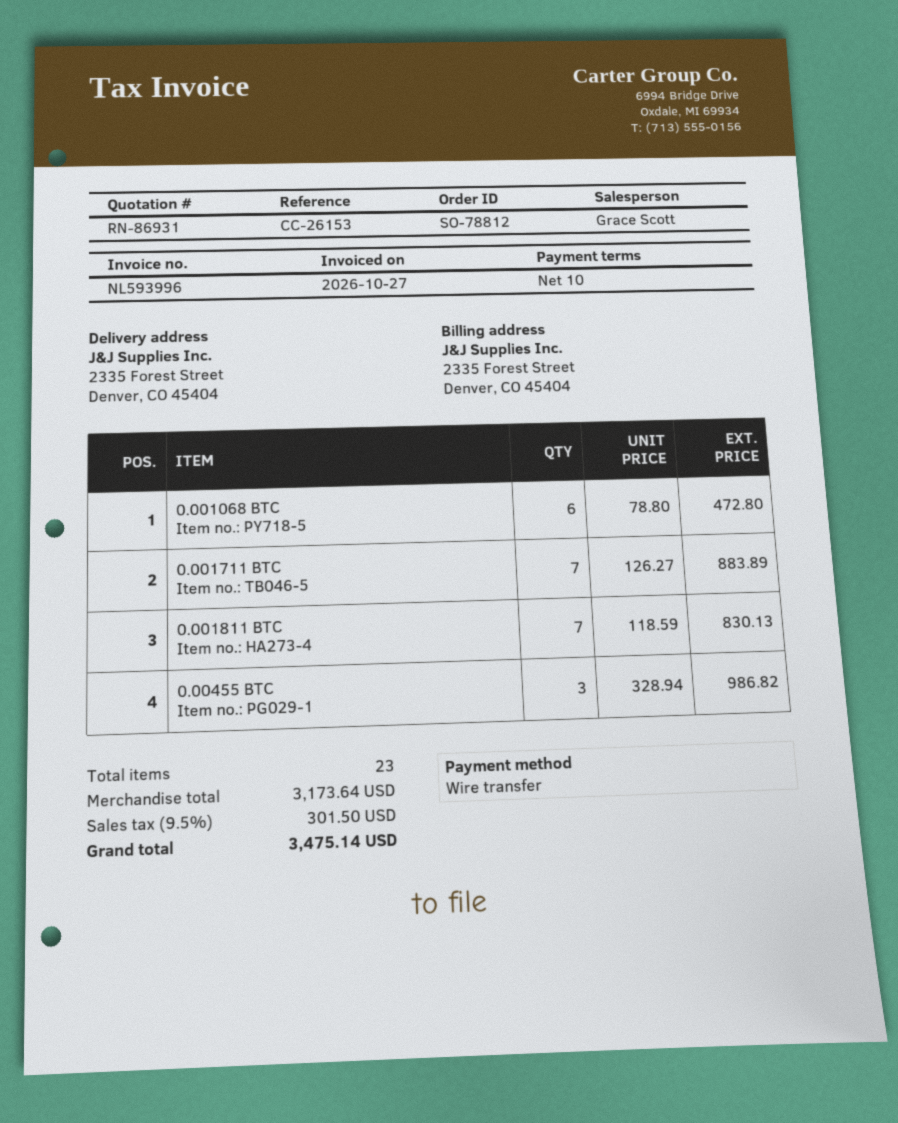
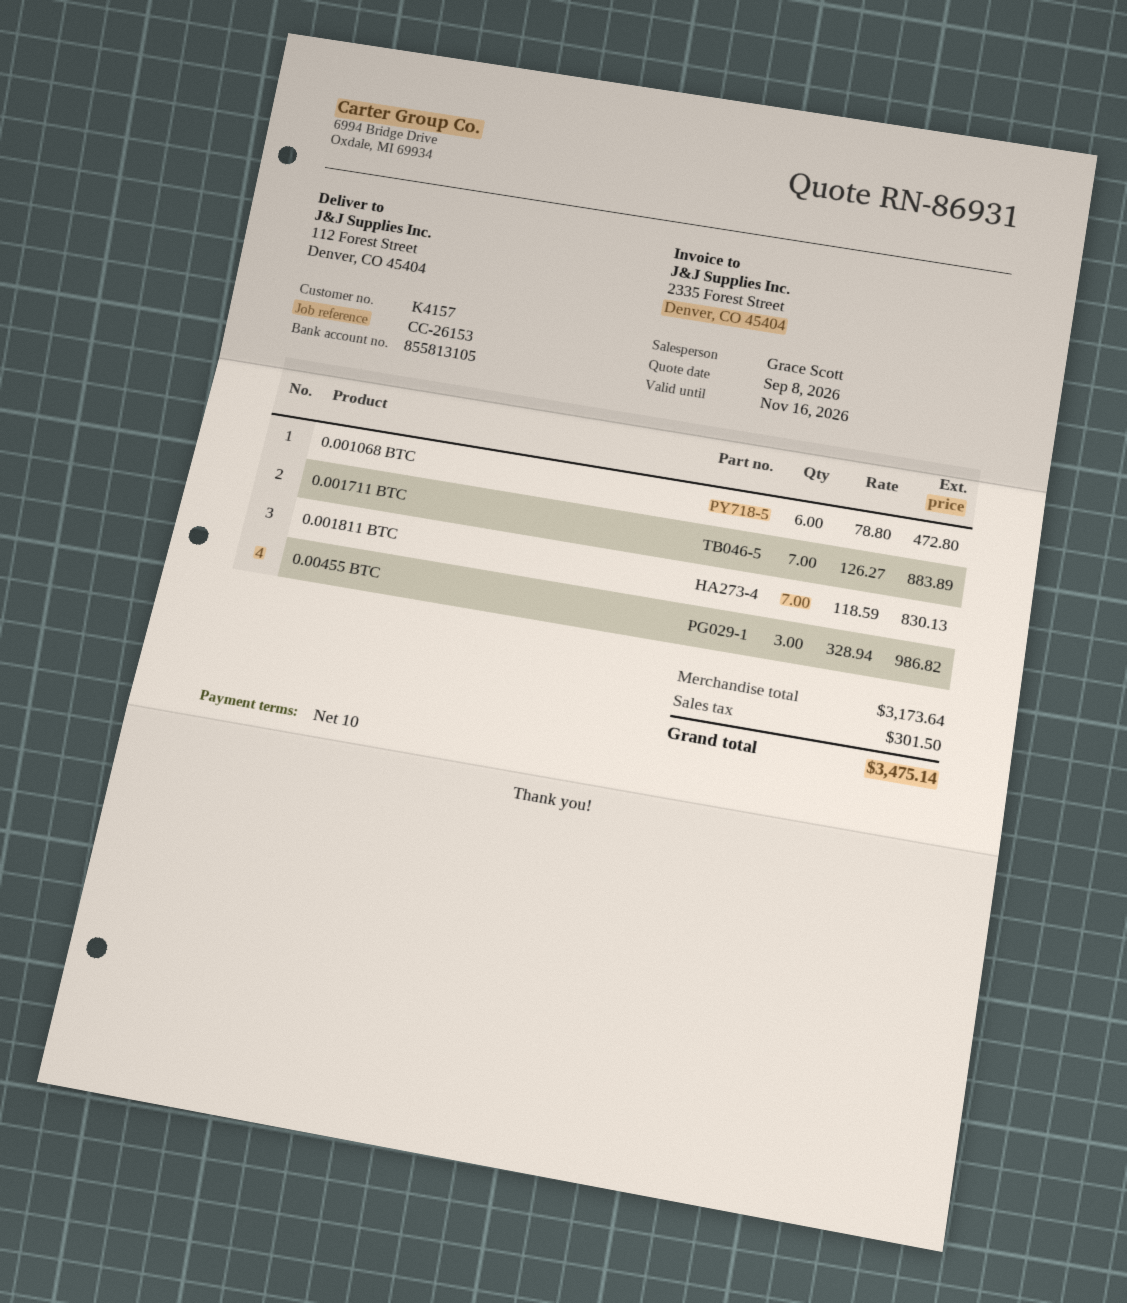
ship to: 2335 Forest Street, Denver, CO 45404 -> 112 Forest Street, Denver, CO 45404

